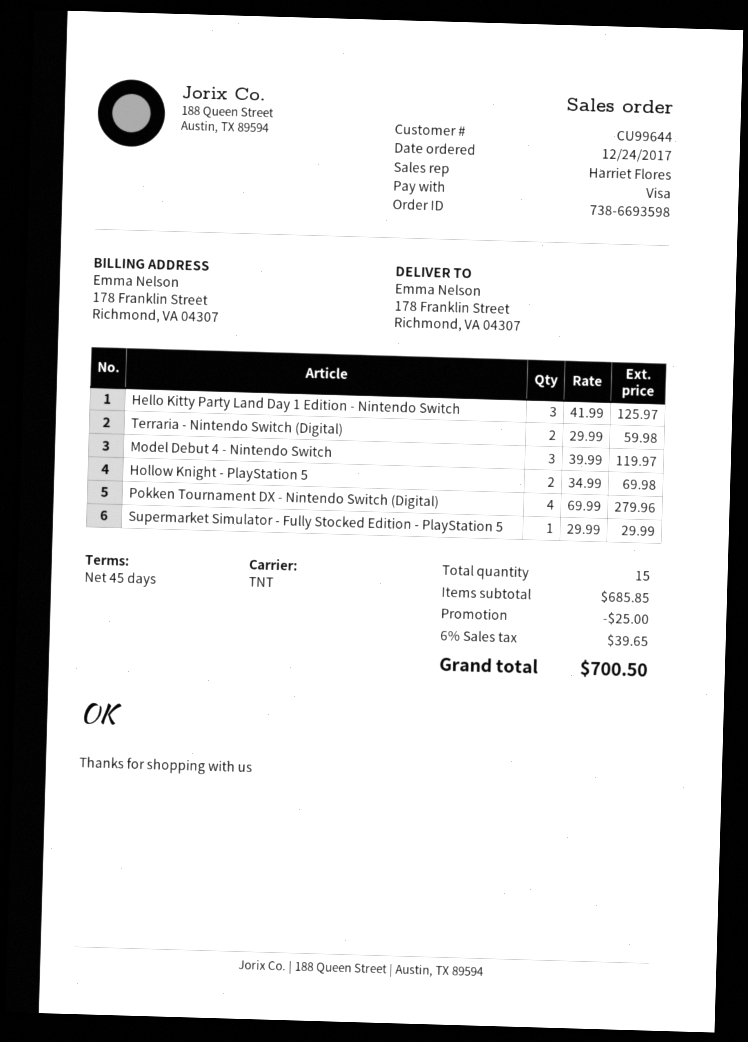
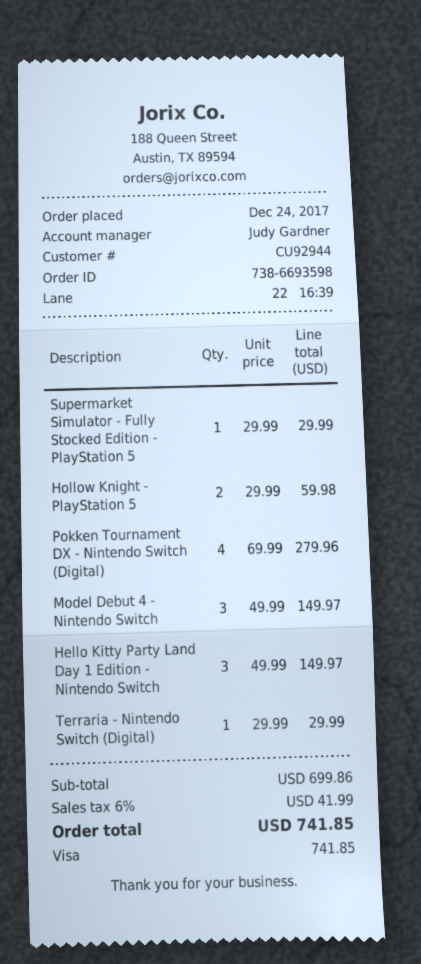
customer number: CU99644 -> CU92944
sales rep: Harriet Flores -> Judy Gardner
Hello Kitty Party Land Day 1 Edition - Nintendo Switch: 3 x 41.99 = 125.97 -> 3 x 49.99 = 149.97
Terraria - Nintendo Switch (Digital): 2 x 29.99 = 59.98 -> 1 x 29.99 = 29.99
Model Debut 4 - Nintendo Switch: 3 x 39.99 = 119.97 -> 3 x 49.99 = 149.97
Hollow Knight - PlayStation 5: 2 x 34.99 = 69.98 -> 2 x 29.99 = 59.98
subtotal: 685.85 -> 699.86
discount: 25.00 -> none
tax: 6% = 39.65 -> 6% = 41.99
total: 700.50 -> 741.85

